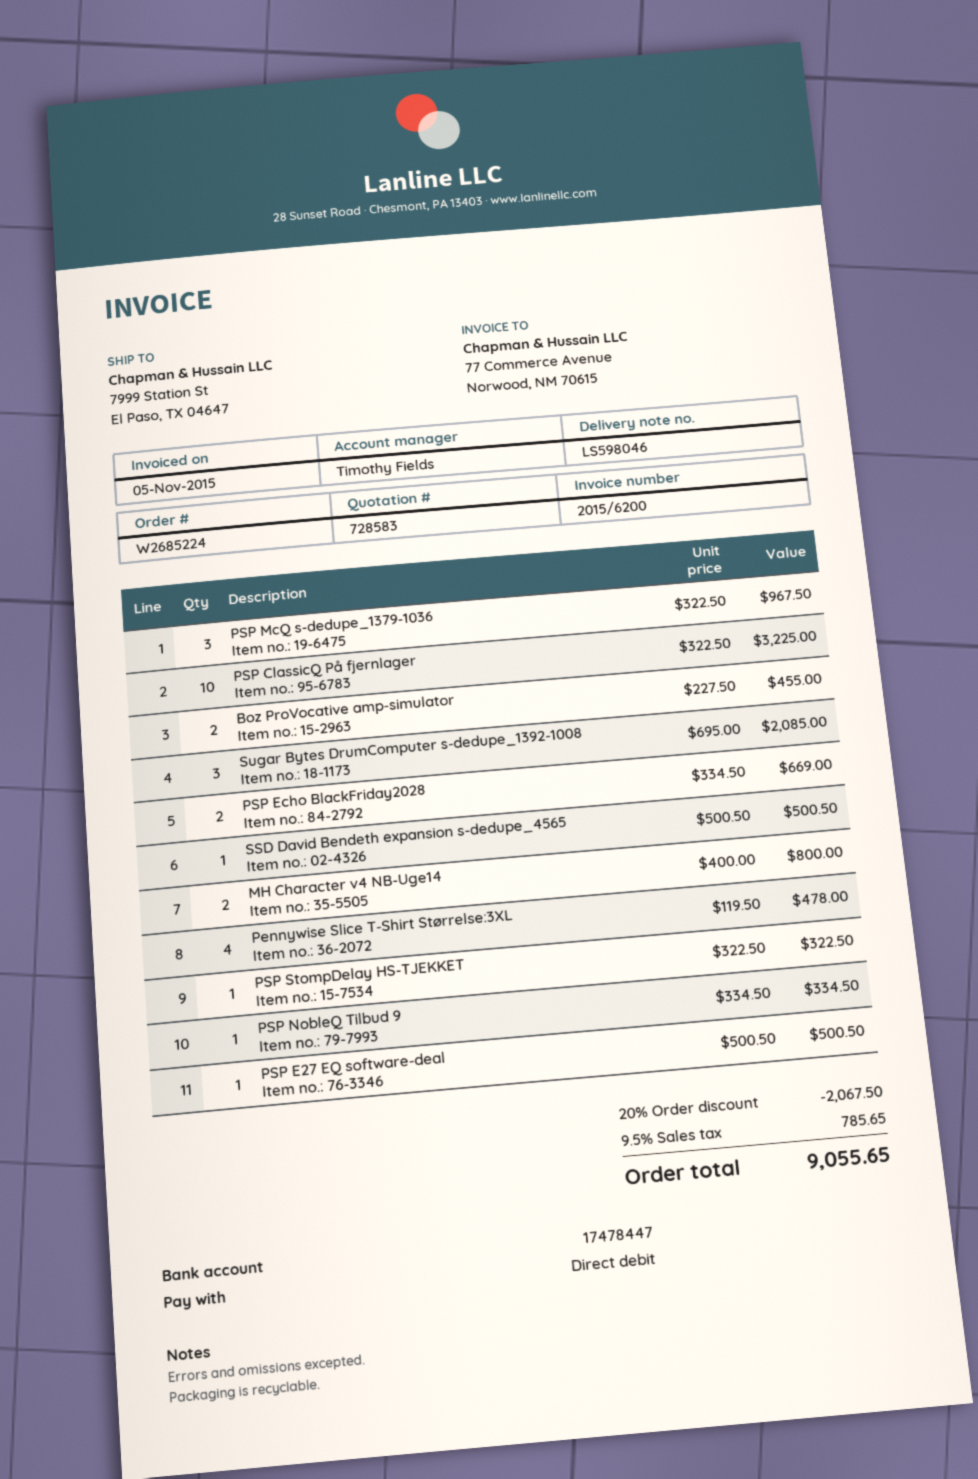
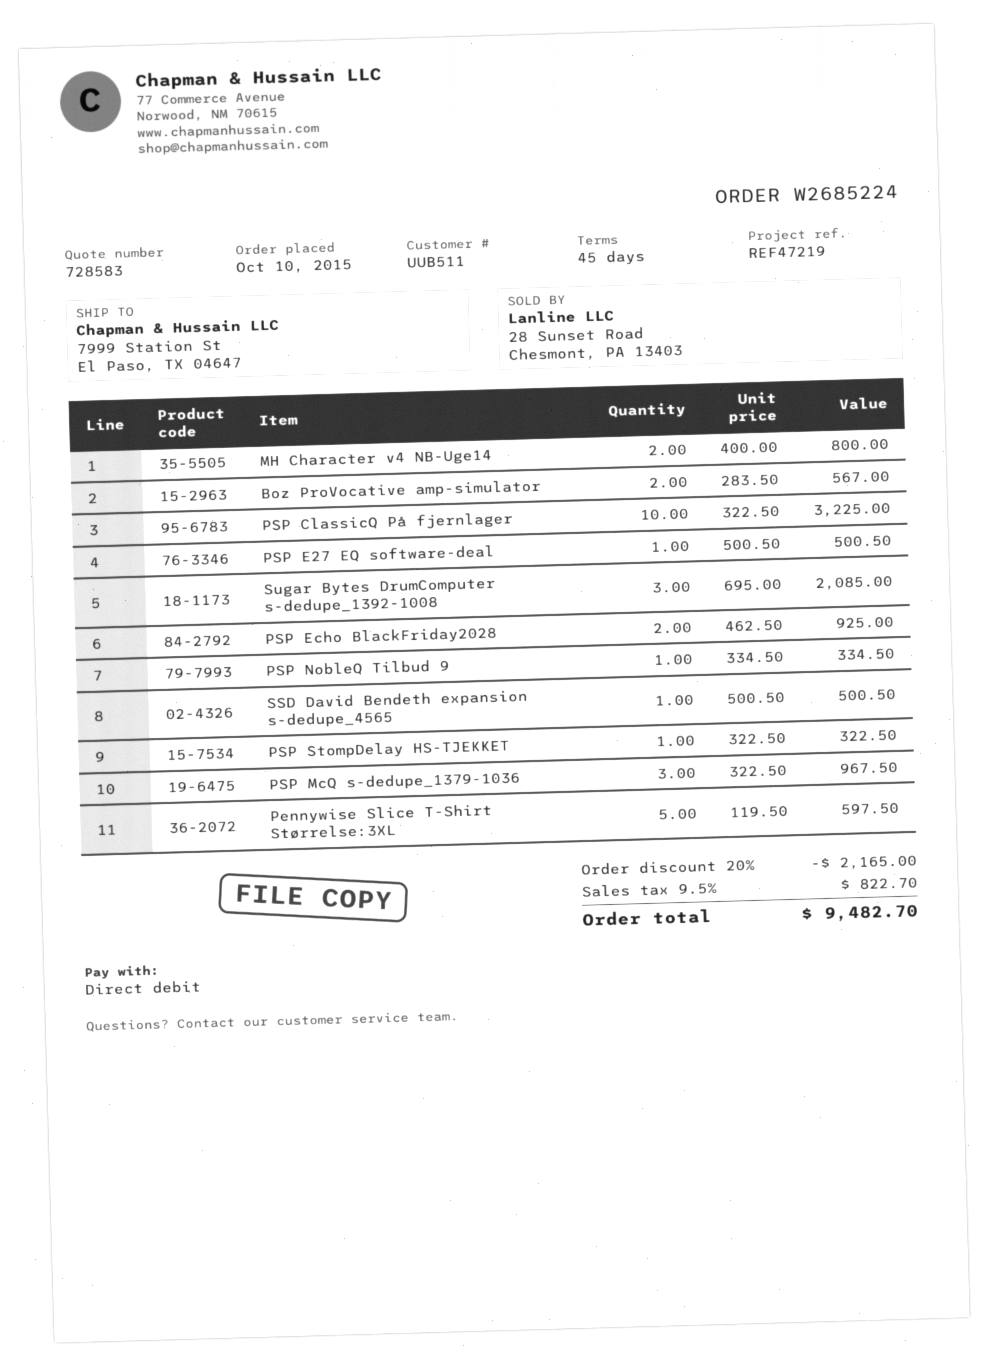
Boz ProVocative amp-simulator: 2 x 227.50 = 455.00 -> 2 x 283.50 = 567.00
PSP Echo BlackFriday2028: 2 x 334.50 = 669.00 -> 2 x 462.50 = 925.00
Pennywise Slice T-Shirt Størrelse:3XL: 4 x 119.50 = 478.00 -> 5 x 119.50 = 597.50
discount: 20% = 2067.50 -> 20% = 2165.00
tax: 9.5% = 785.65 -> 9.5% = 822.70
total: 9055.65 -> 9482.70

